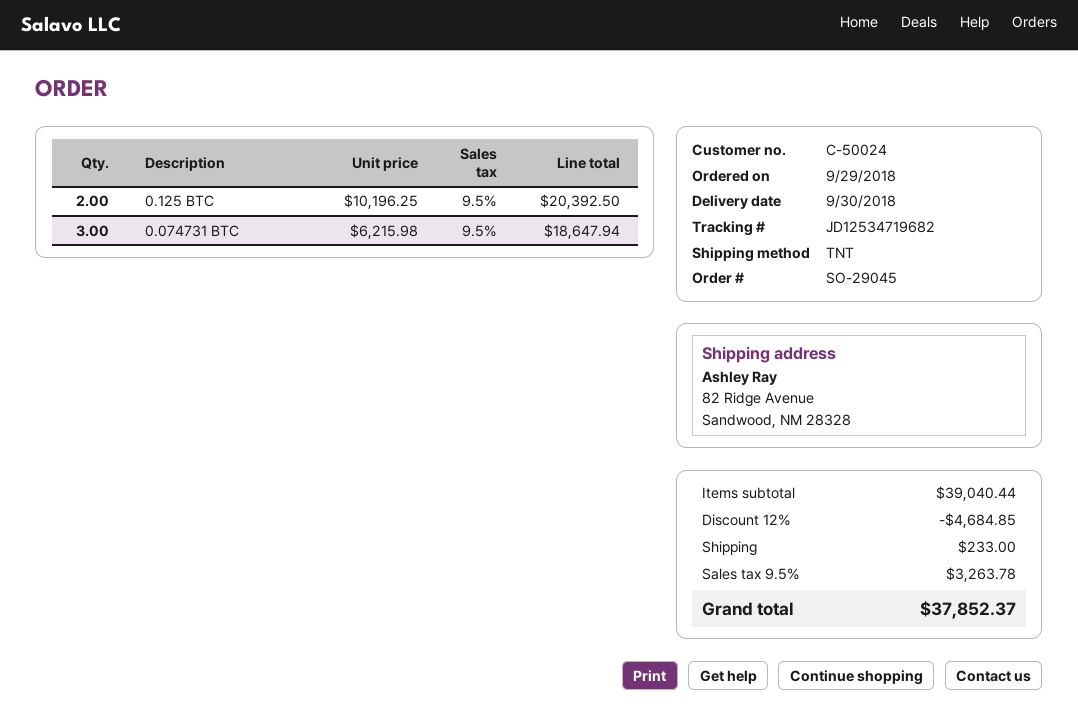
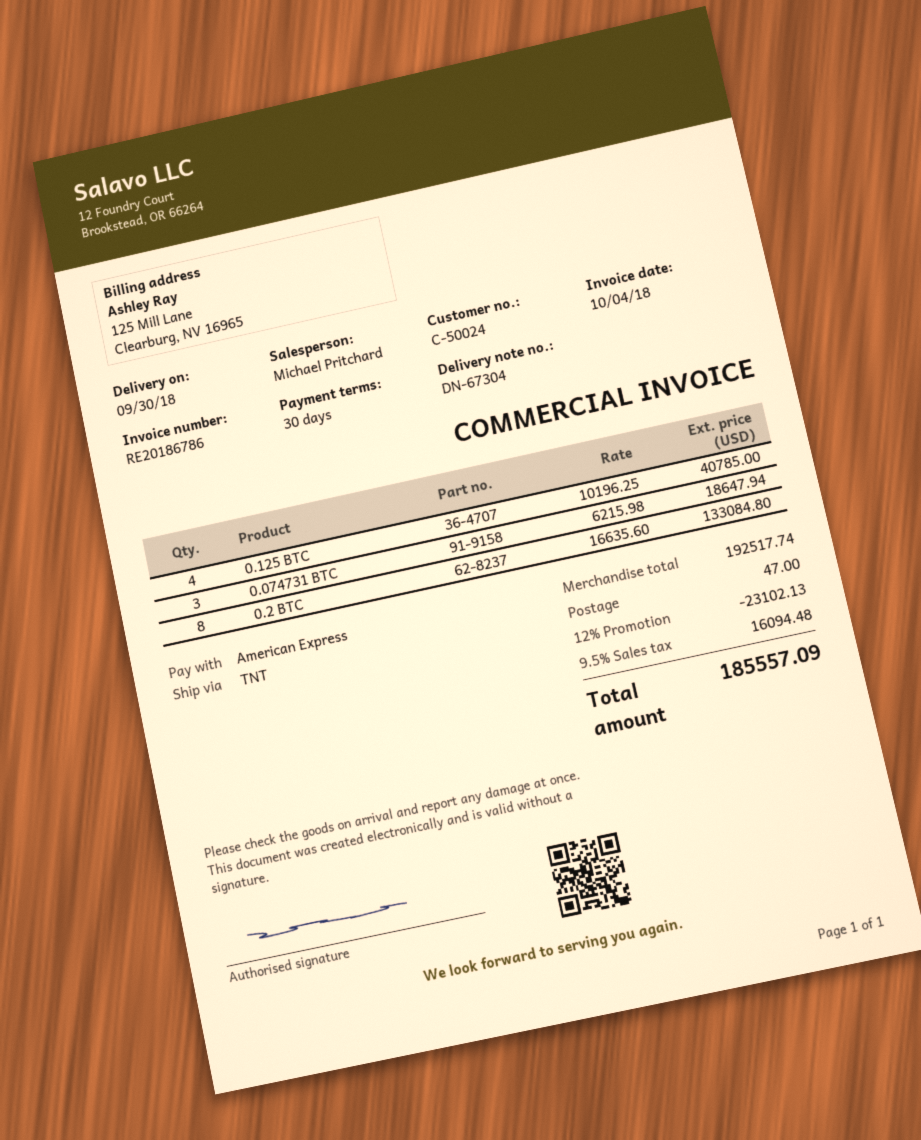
0.125 BTC: 2 x 10196.25 = 20392.50 -> 4 x 10196.25 = 40785.00
0.2 BTC: none -> 8 x 16635.60 = 133084.80
subtotal: 39040.44 -> 192517.74
discount: 12% = 4684.85 -> 12% = 23102.13
shipping: 233.00 -> 47.00
tax: 9.5% = 3263.78 -> 9.5% = 16094.48
total: 37852.37 -> 185557.09

